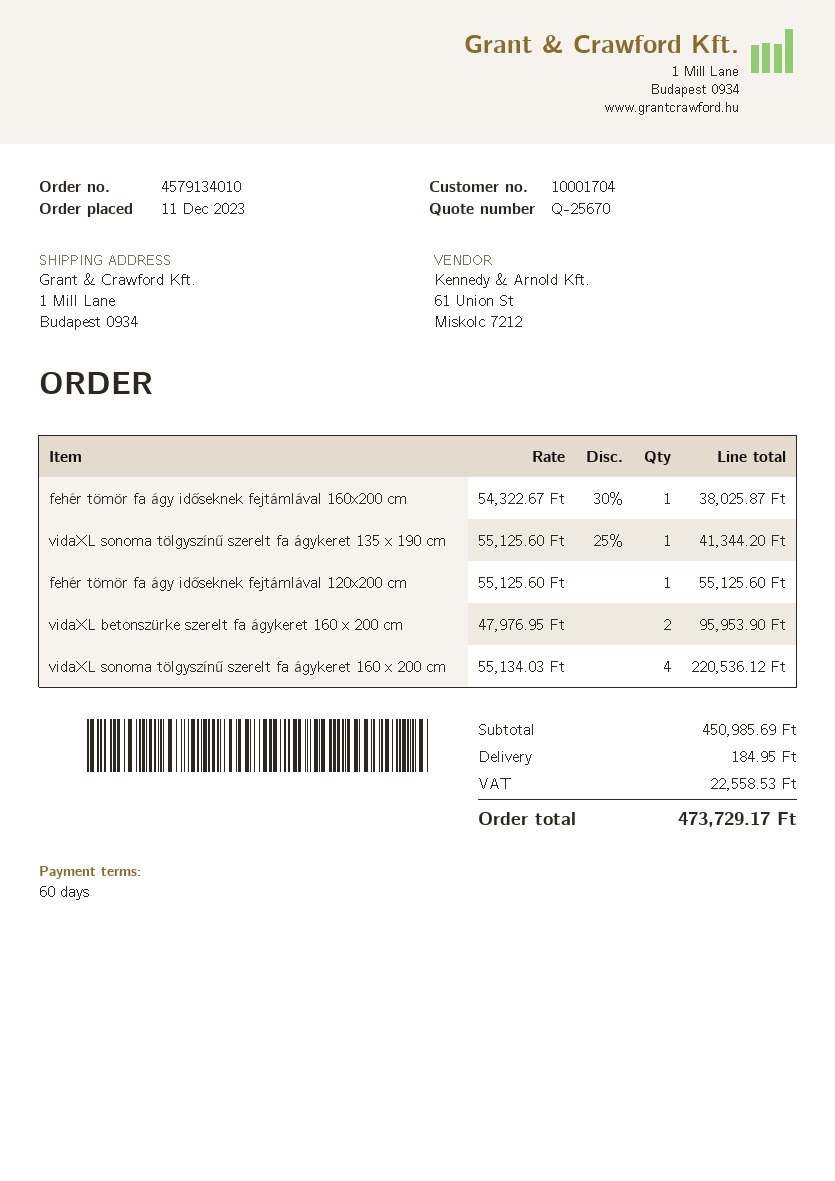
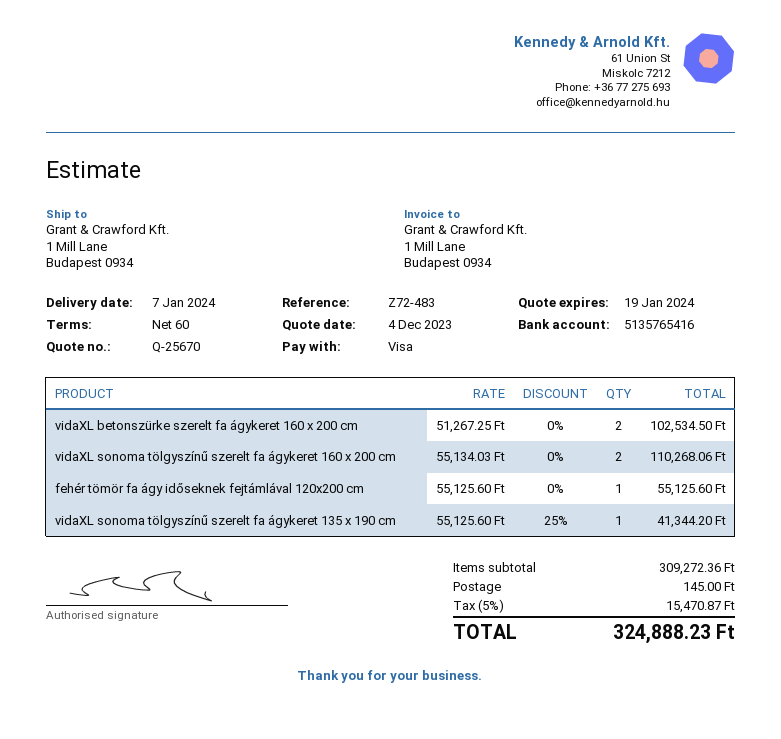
fehér tömör fa ágy időseknek fejtámlával 160x200 cm: 1 x 54322.67 - 30% = 38025.87 -> none
vidaXL betonszürke szerelt fa ágykeret 160 x 200 cm: 2 x 47976.95 = 95953.90 -> 2 x 51267.25 = 102534.50
vidaXL sonoma tölgyszínű szerelt fa ágykeret 160 x 200 cm: 4 x 55134.03 = 220536.12 -> 2 x 55134.03 = 110268.06
subtotal: 450985.69 -> 309272.36
shipping: 184.95 -> 145.00
tax: 22558.53 -> 15470.87
total: 473729.17 -> 324888.23

